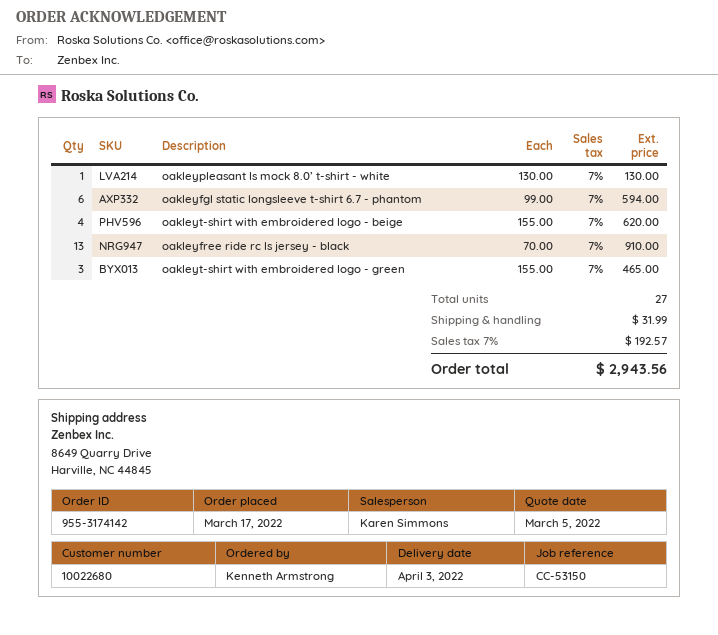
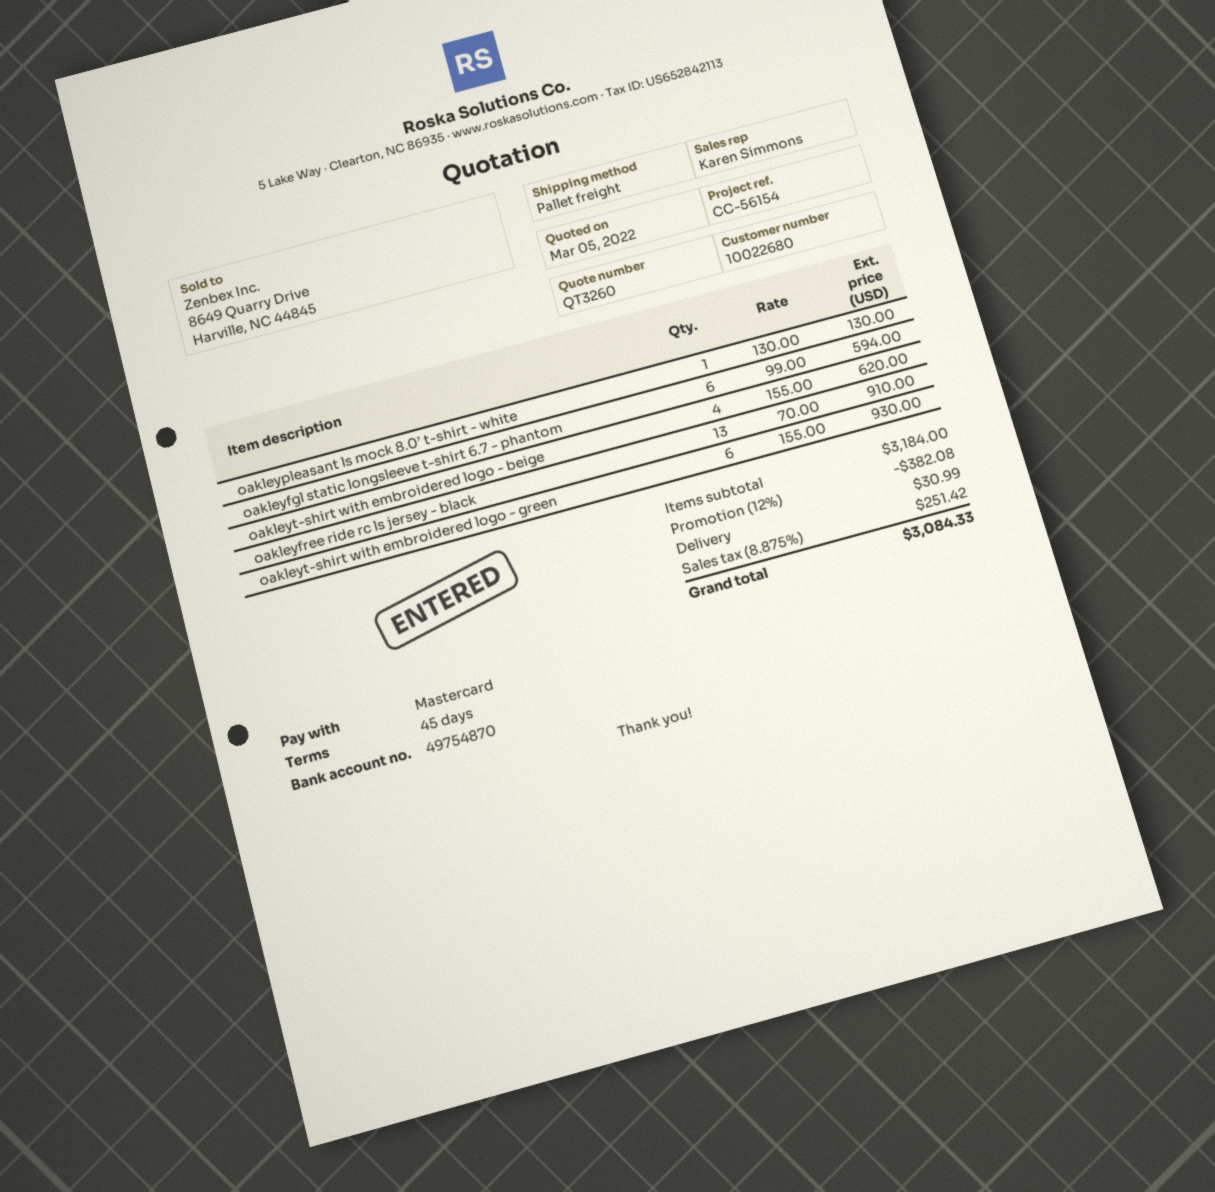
reference: CC-53150 -> CC-56154
oakleyt-shirt with embroidered logo - green: 3 x 155.00 = 465.00 -> 6 x 155.00 = 930.00
discount: none -> 12% = 382.08
shipping: 31.99 -> 30.99
tax: 7% = 192.57 -> 8.875% = 251.42
total: 2943.56 -> 3084.33

